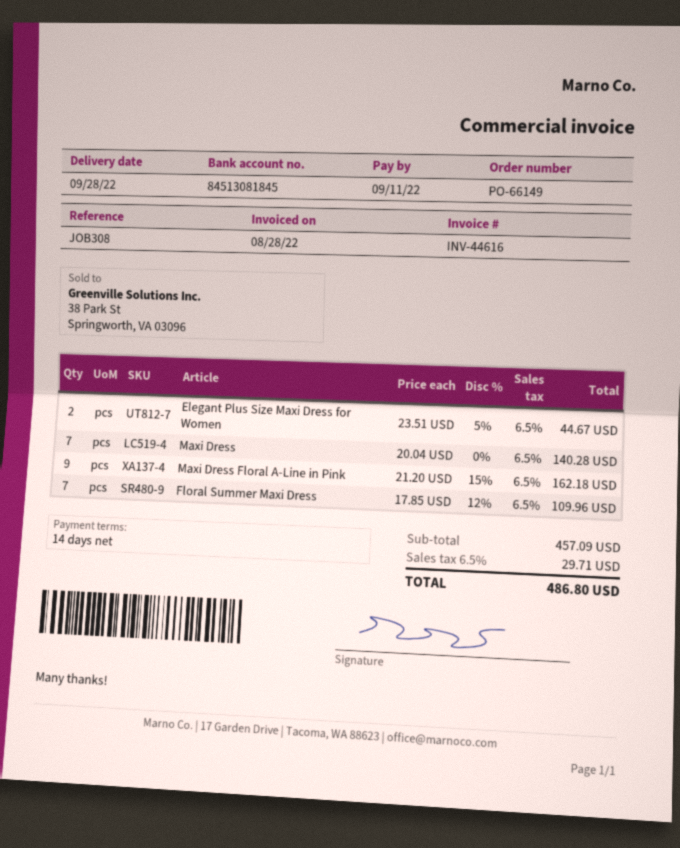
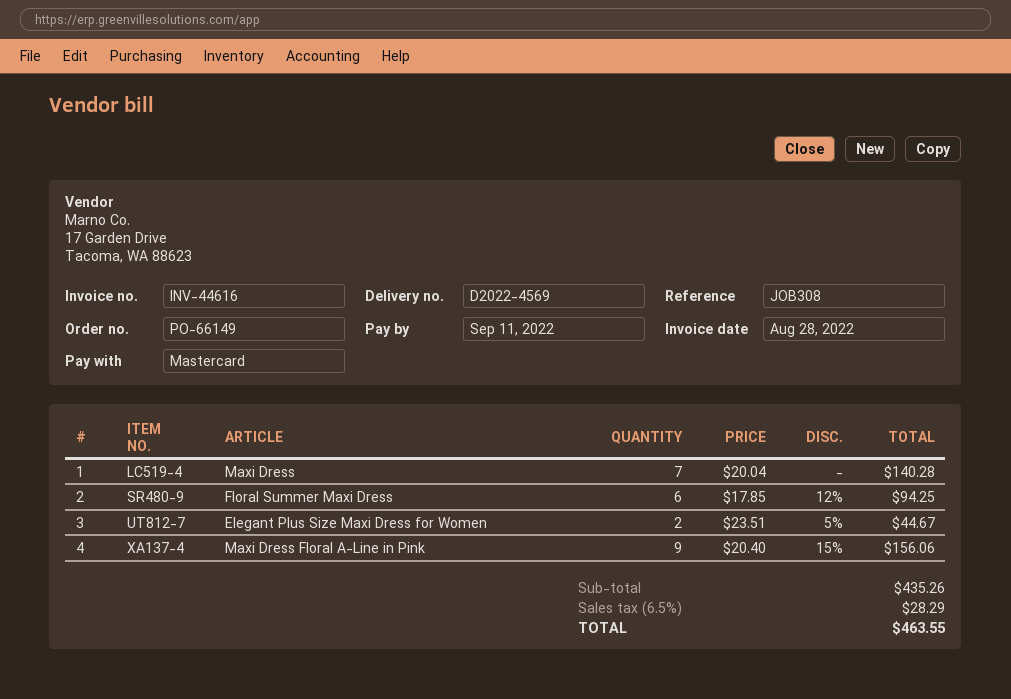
Maxi Dress Floral A-Line in Pink: 9 x 21.20 - 15% = 162.18 -> 9 x 20.40 - 15% = 156.06
Floral Summer Maxi Dress: 7 x 17.85 - 12% = 109.96 -> 6 x 17.85 - 12% = 94.25
subtotal: 457.09 -> 435.26
tax: 6.5% = 29.71 -> 6.5% = 28.29
total: 486.80 -> 463.55

